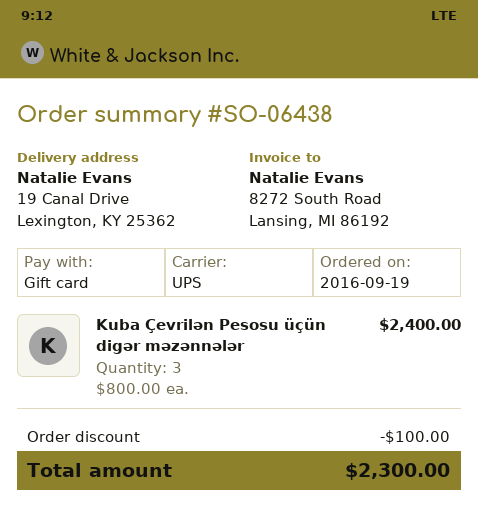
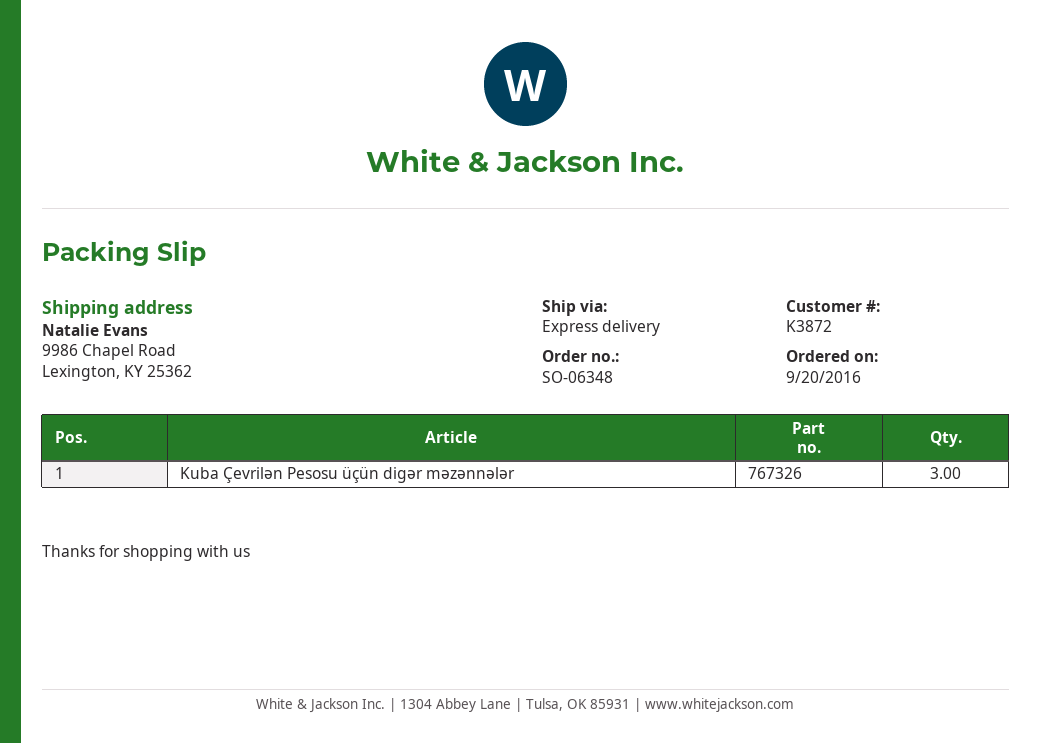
order number: SO-06438 -> SO-06348
order date: 2016-09-19 -> 2016-09-20
shipping method: UPS -> express
ship to: 19 Canal Drive, Lexington, KY 25362 -> 9986 Chapel Road, Lexington, KY 25362

